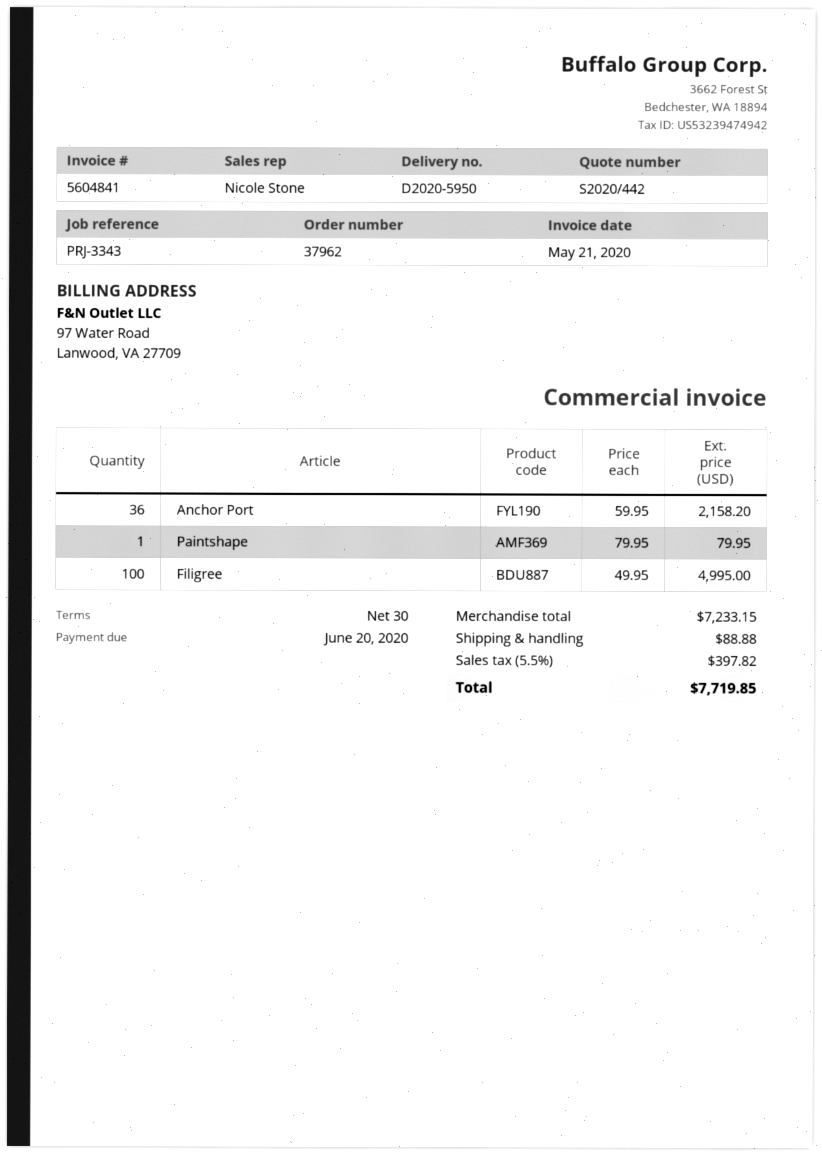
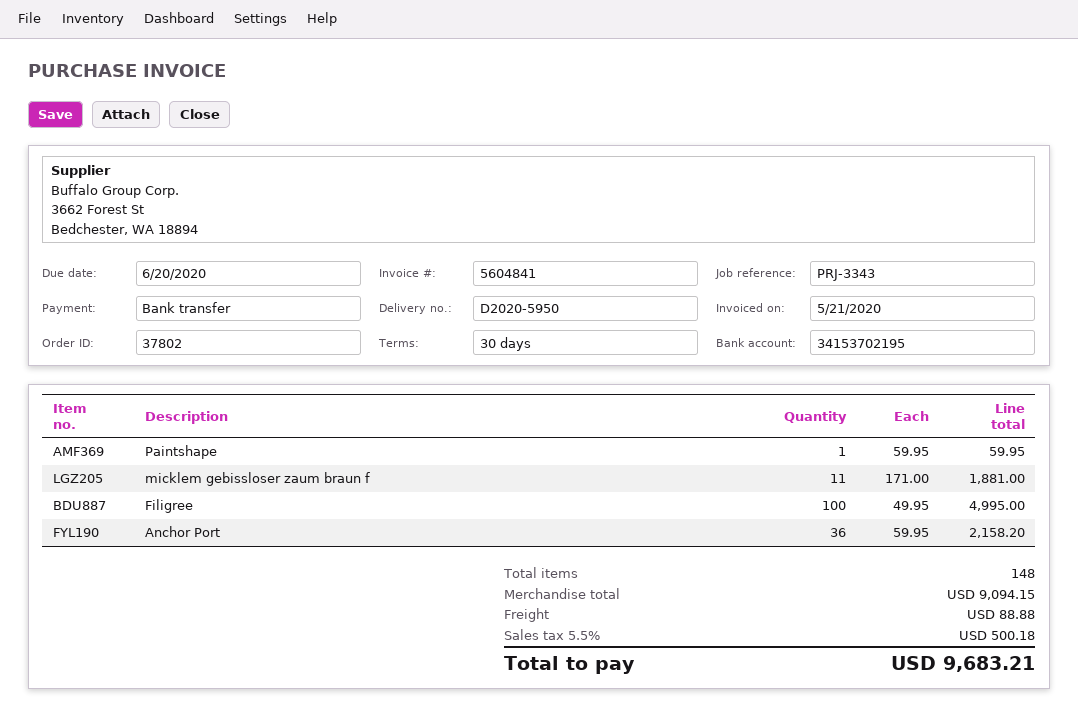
order number: 37962 -> 37802
Paintshape: 1 x 79.95 = 79.95 -> 1 x 59.95 = 59.95
micklem gebissloser zaum braun f: none -> 11 x 171.00 = 1881.00
subtotal: 7233.15 -> 9094.15
tax: 5.5% = 397.82 -> 5.5% = 500.18
total: 7719.85 -> 9683.21

